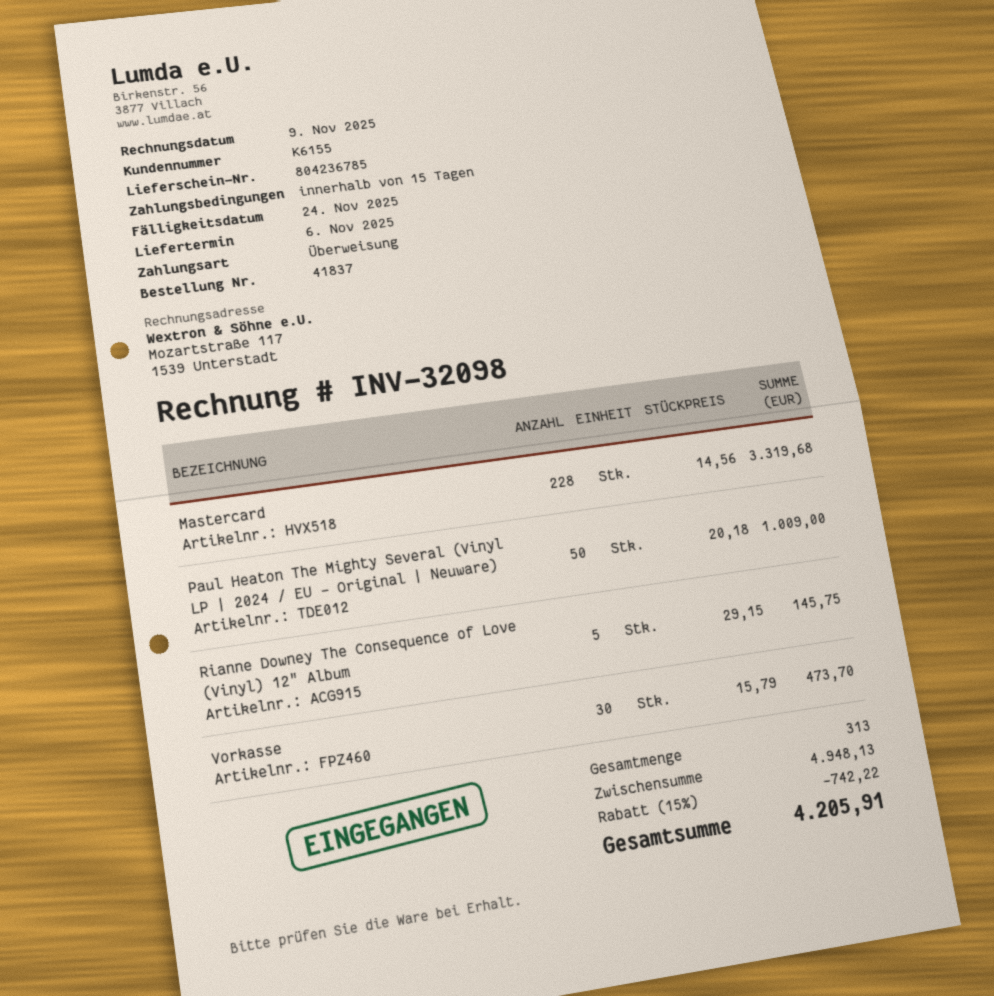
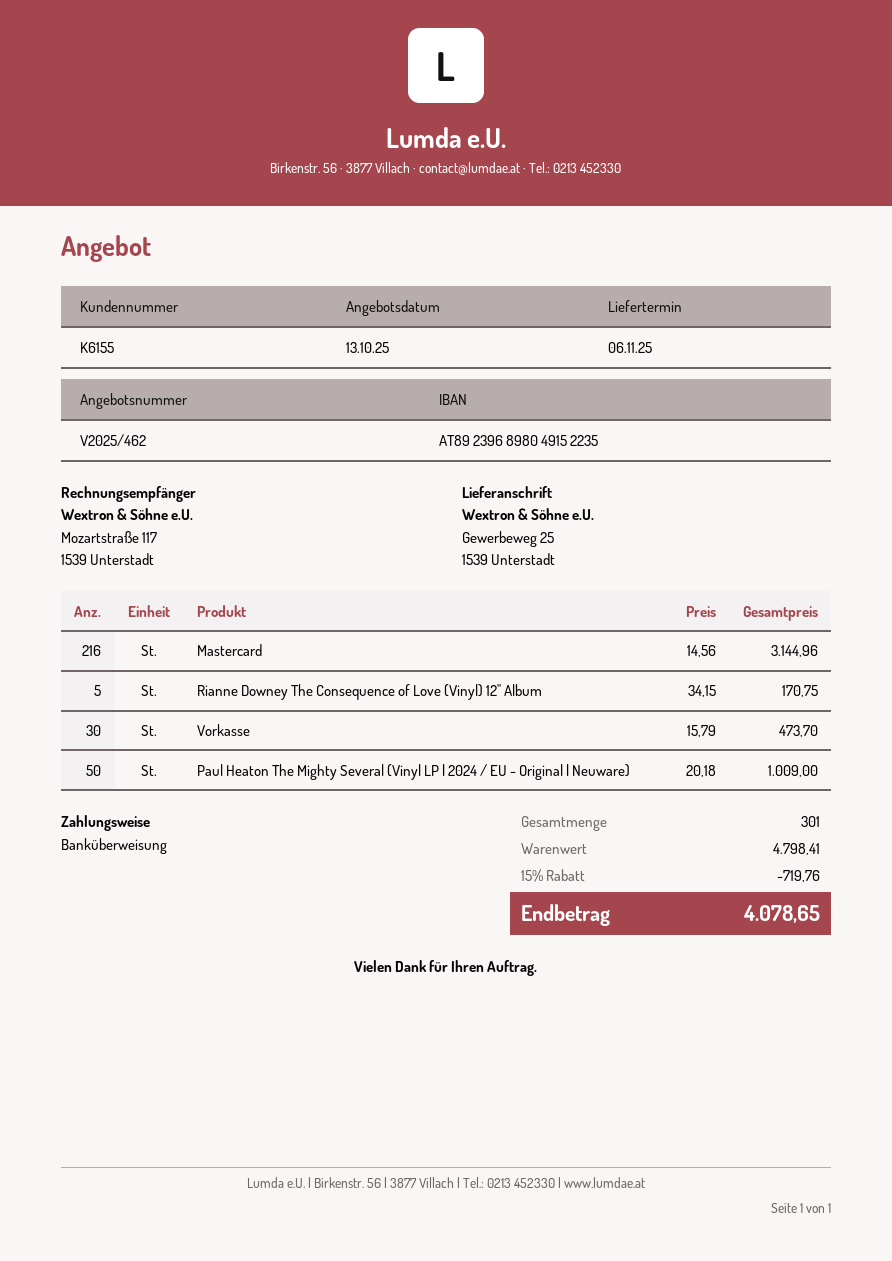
Mastercard: 228 x 14.56 = 3319.68 -> 216 x 14.56 = 3144.96
Rianne Downey The Consequence of Love (Vinyl) 12" Album: 5 x 29.15 = 145.75 -> 5 x 34.15 = 170.75
total quantity: 313 -> 301
subtotal: 4948.13 -> 4798.41
discount: 15% = 742.22 -> 15% = 719.76
total: 4205.91 -> 4078.65

